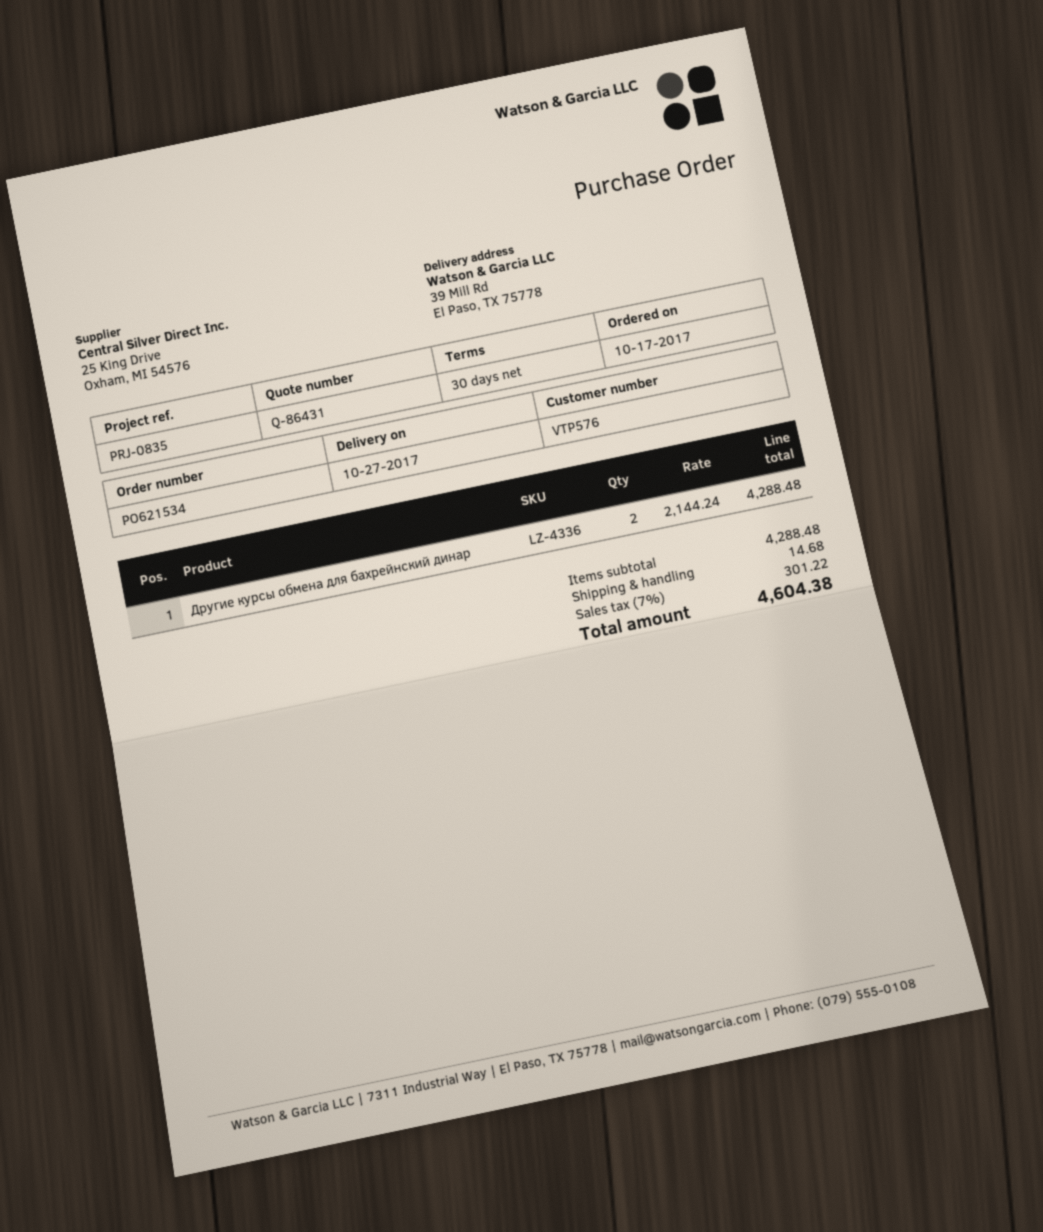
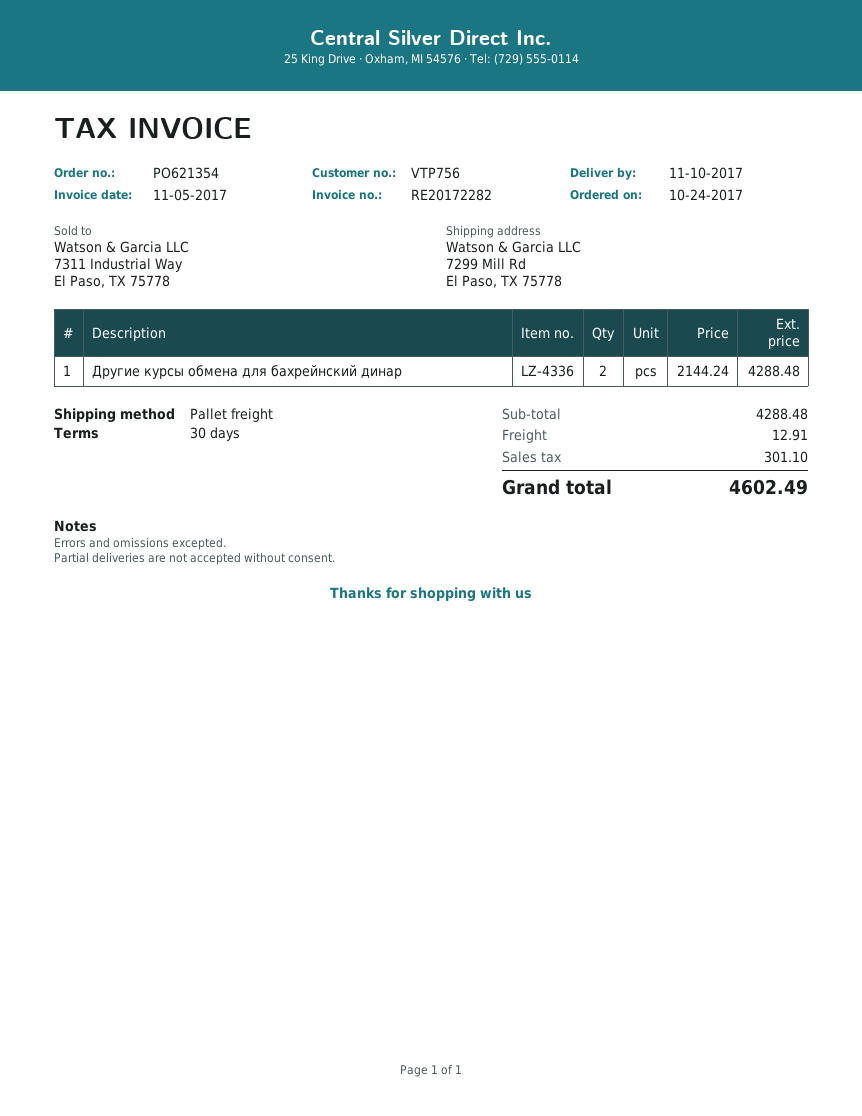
order number: PO621534 -> PO621354
order date: 2017-10-17 -> 2017-10-24
delivery date: 2017-10-27 -> 2017-11-10
customer number: VTP576 -> VTP756
ship to: 39 Mill Rd, El Paso, TX 75778 -> 7299 Mill Rd, El Paso, TX 75778
shipping: 14.68 -> 12.91
tax: 301.22 -> 301.10
total: 4604.38 -> 4602.49

